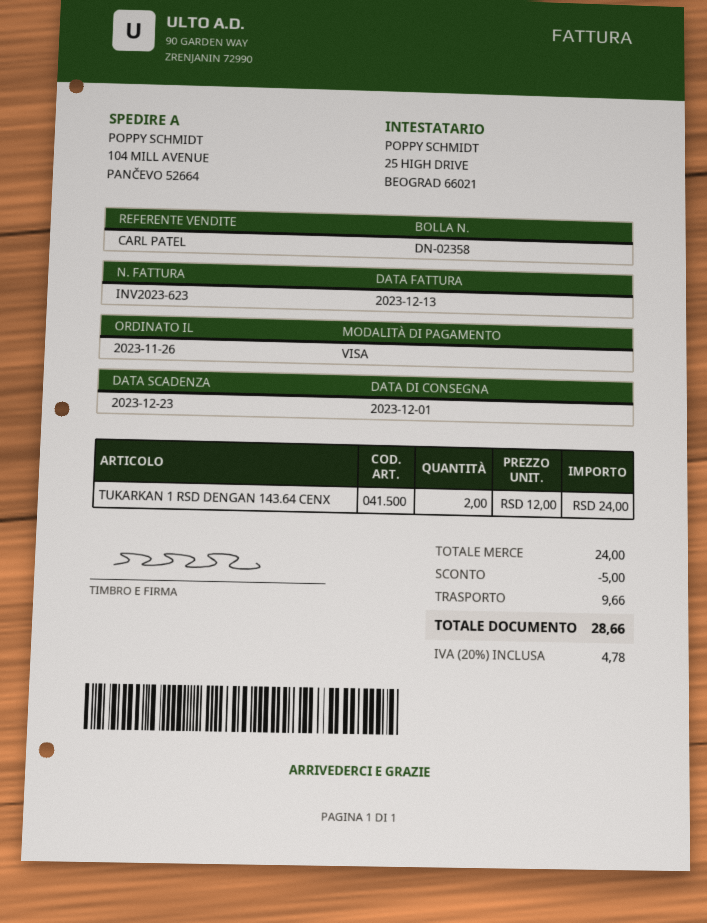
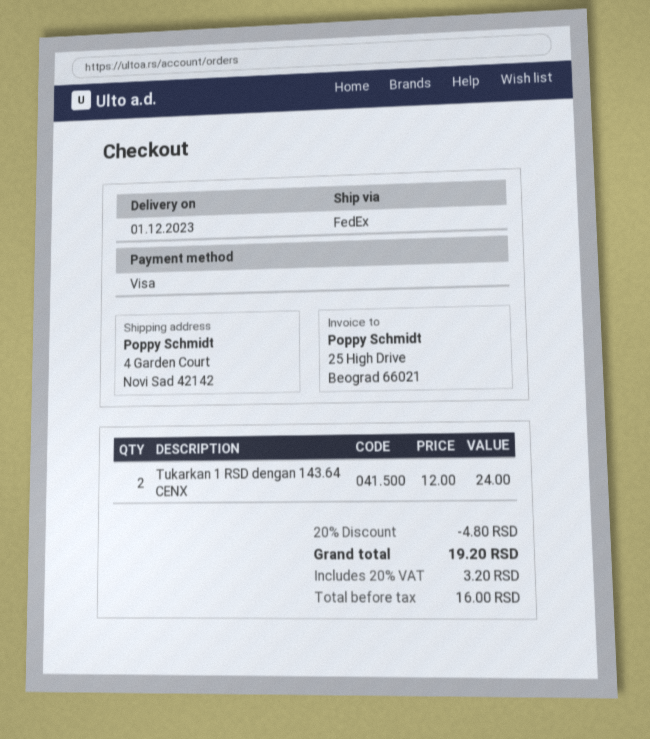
ship to: 104 MILL AVENUE, PANČEVO 52664 -> 4 Garden Court, Novi Sad 42142
discount: 5.00 -> 4.80
shipping: 9.66 -> none
tax: 20% = 4.78 -> 20% = 3.20
total: 28.66 -> 19.20

